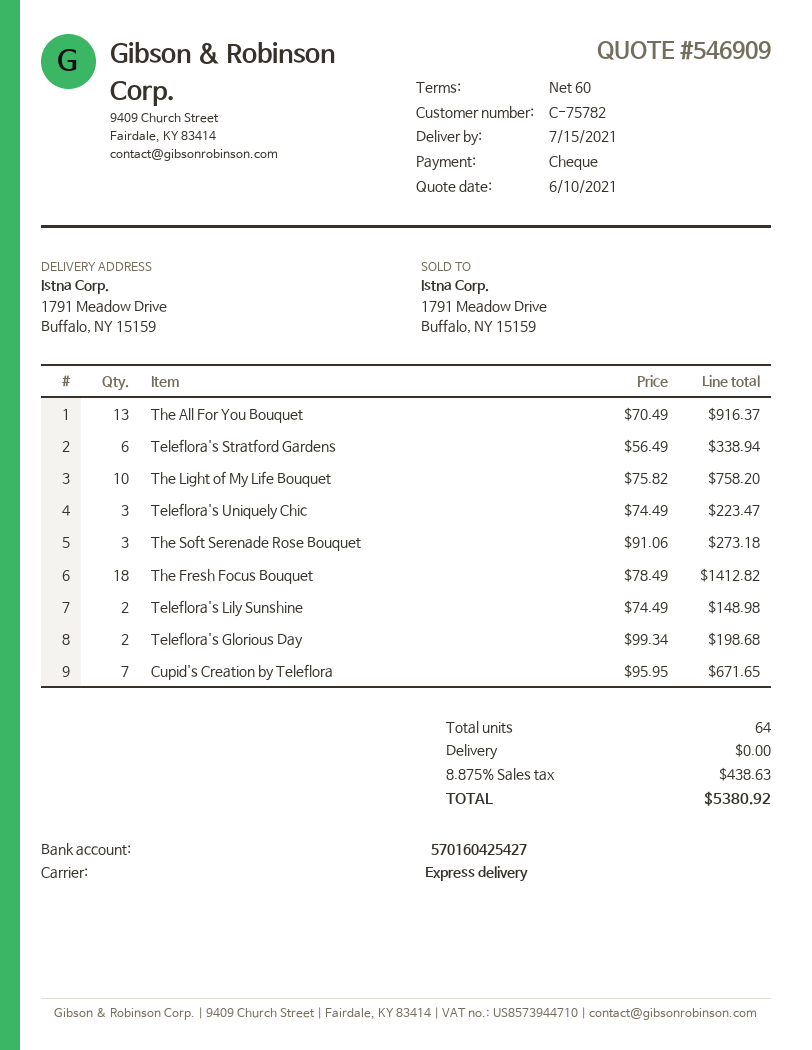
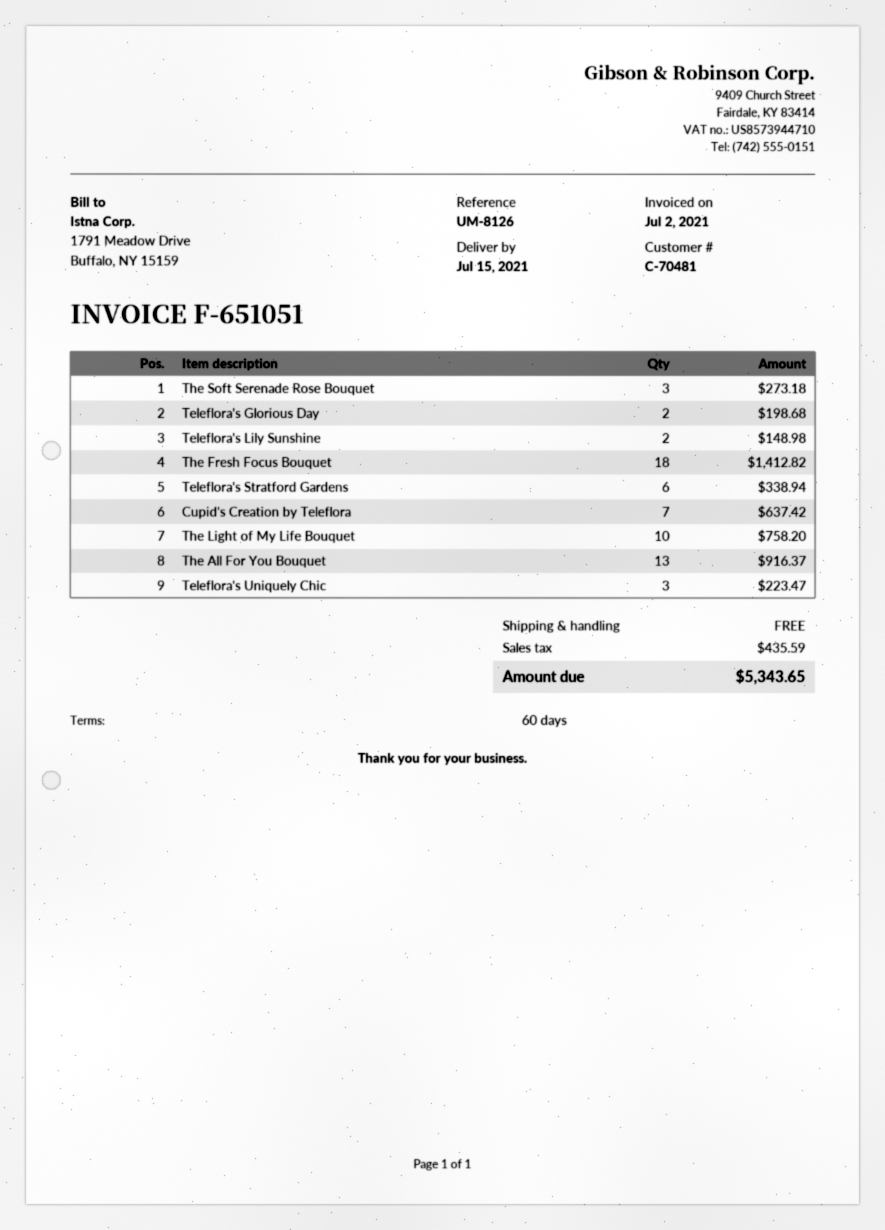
customer number: C-75782 -> C-70481
Cupid's Creation by Teleflora: 7 for 671.65 -> 7 for 637.42
tax: 438.63 -> 435.59
total: 5380.92 -> 5343.65

